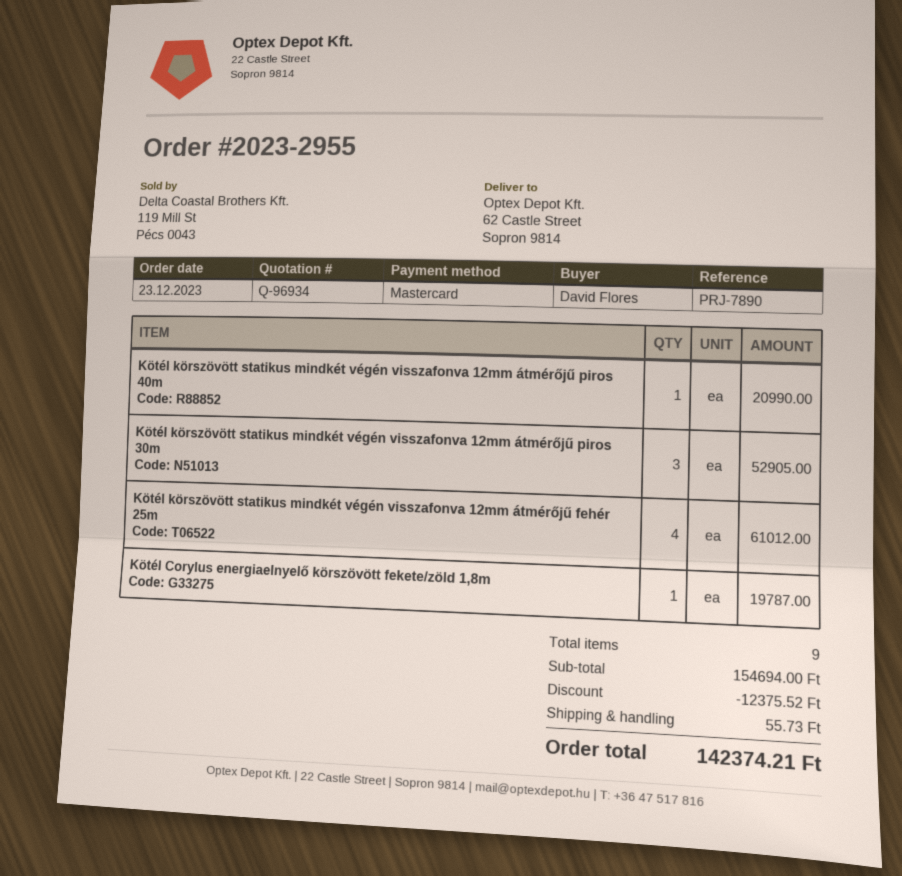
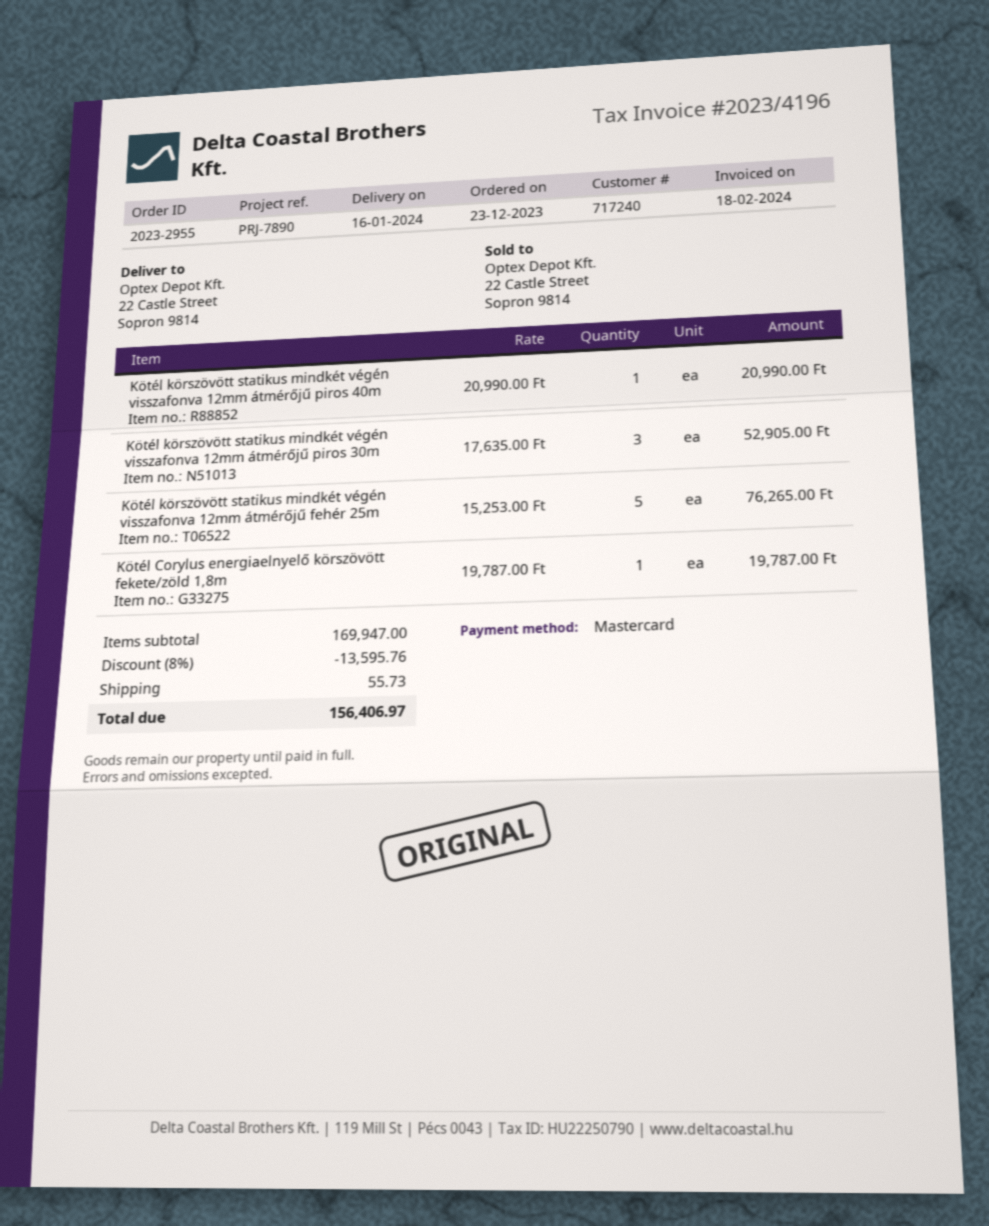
ship to: 62 Castle Street, Sopron 9814 -> 22 Castle Street, Sopron 9814
Kötél körszövött statikus mindkét végén visszafonva 12mm átmérőjű fehér 25m: 4 for 61012.00 -> 5 for 76265.00
subtotal: 154694.00 -> 169947.00
discount: 12375.52 -> 13595.76
total: 142374.21 -> 156406.97

